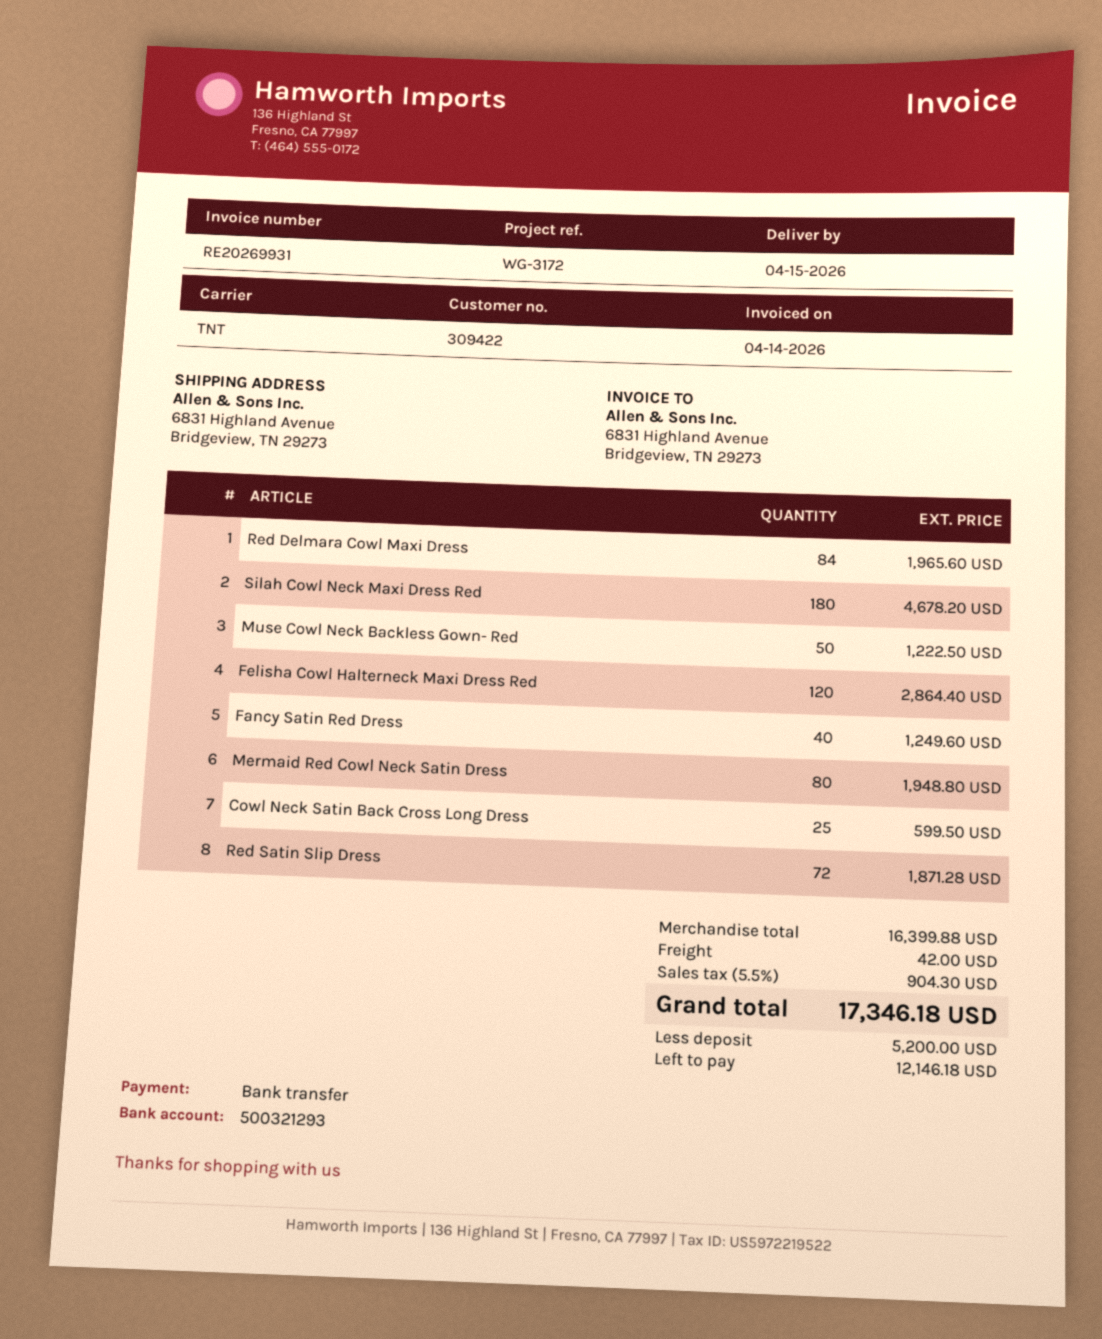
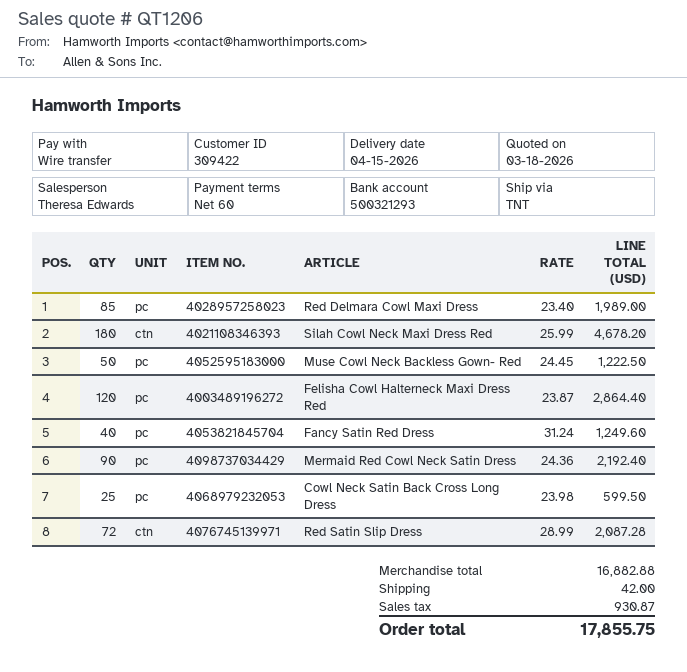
Red Delmara Cowl Maxi Dress: 84 for 1965.60 -> 85 for 1989.00
Mermaid Red Cowl Neck Satin Dress: 80 for 1948.80 -> 90 for 2192.40
Red Satin Slip Dress: 72 for 1871.28 -> 72 for 2087.28
subtotal: 16399.88 -> 16882.88
tax: 904.30 -> 930.87
total: 17346.18 -> 17855.75

